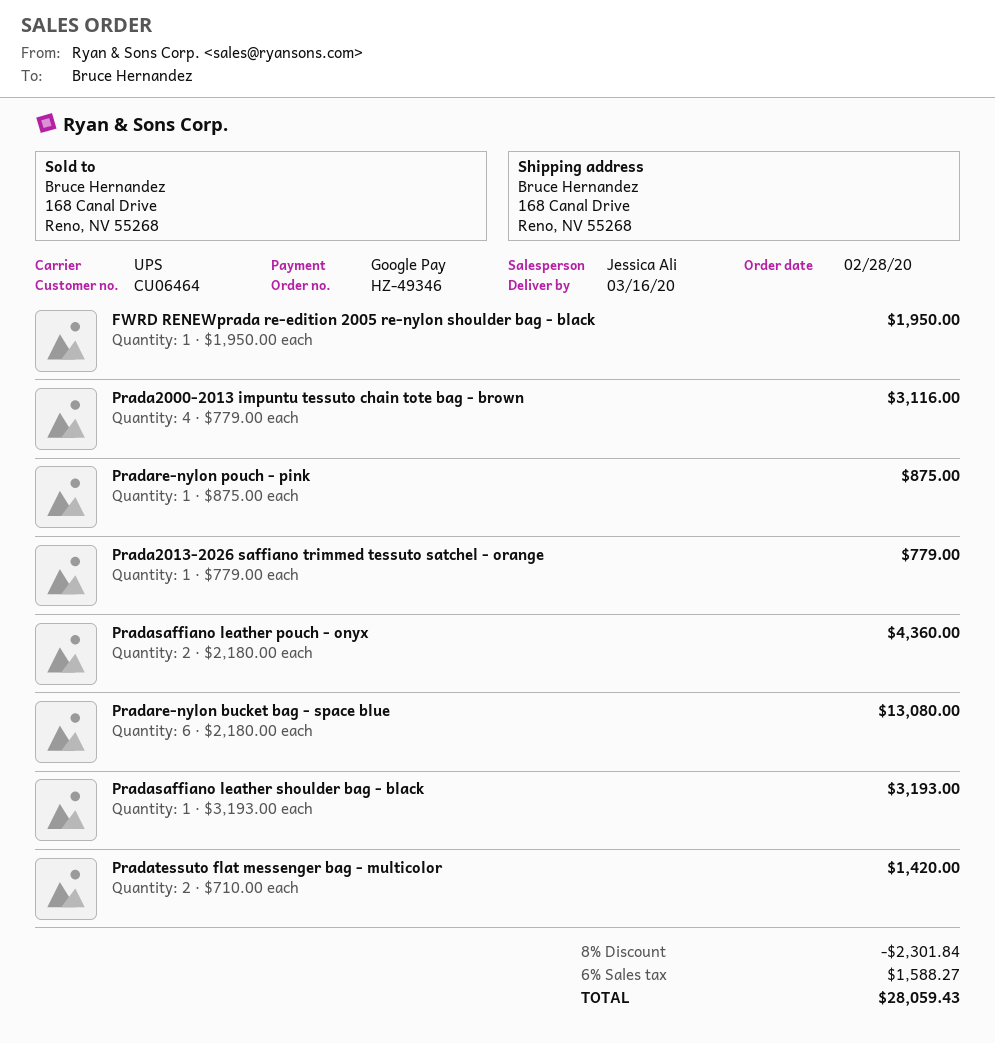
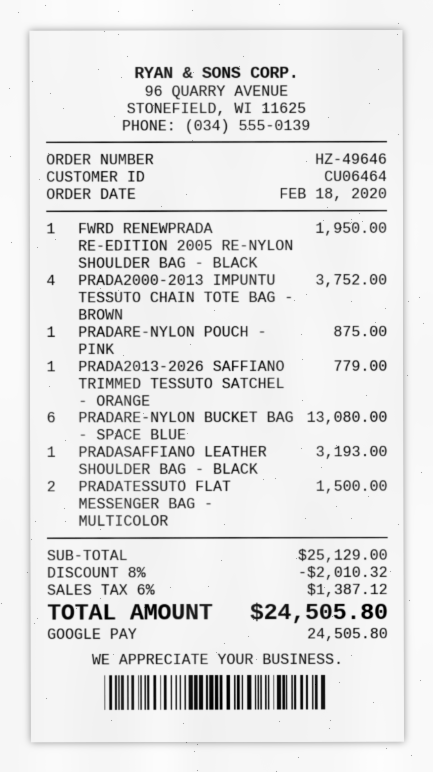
order number: HZ-49346 -> HZ-49646
order date: 2020-02-28 -> 2020-02-18
Prada2000-2013 impuntu tessuto chain tote bag - brown: 4 for 3116.00 -> 4 for 3752.00
Pradasaffiano leather pouch - onyx: 2 for 4360.00 -> none
Pradatessuto flat messenger bag - multicolor: 2 for 1420.00 -> 2 for 1500.00
discount: 8% = 2301.84 -> 8% = 2010.32
tax: 6% = 1588.27 -> 6% = 1387.12
total: 28059.43 -> 24505.80

